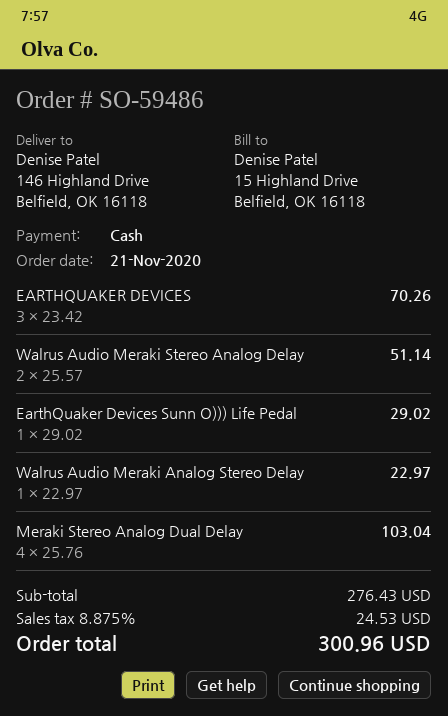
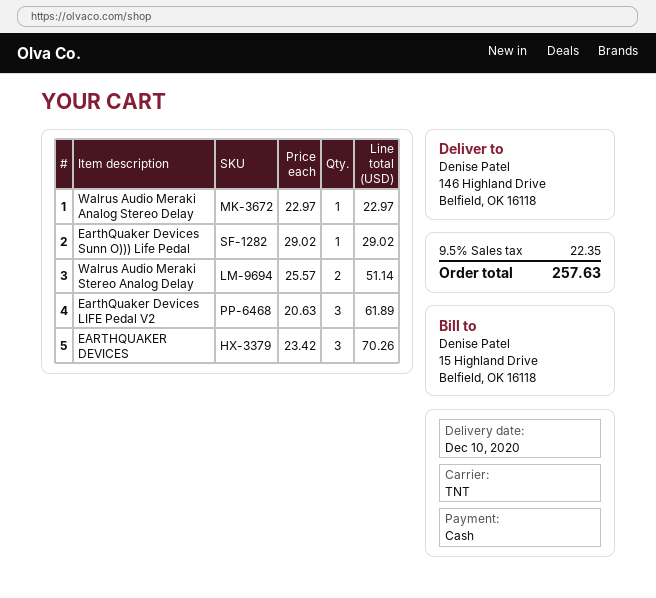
Meraki Stereo Analog Dual Delay: 4 x 25.76 = 103.04 -> none
EarthQuaker Devices LIFE Pedal V2: none -> 3 x 20.63 = 61.89
tax: 8.875% = 24.53 -> 9.5% = 22.35
total: 300.96 -> 257.63

